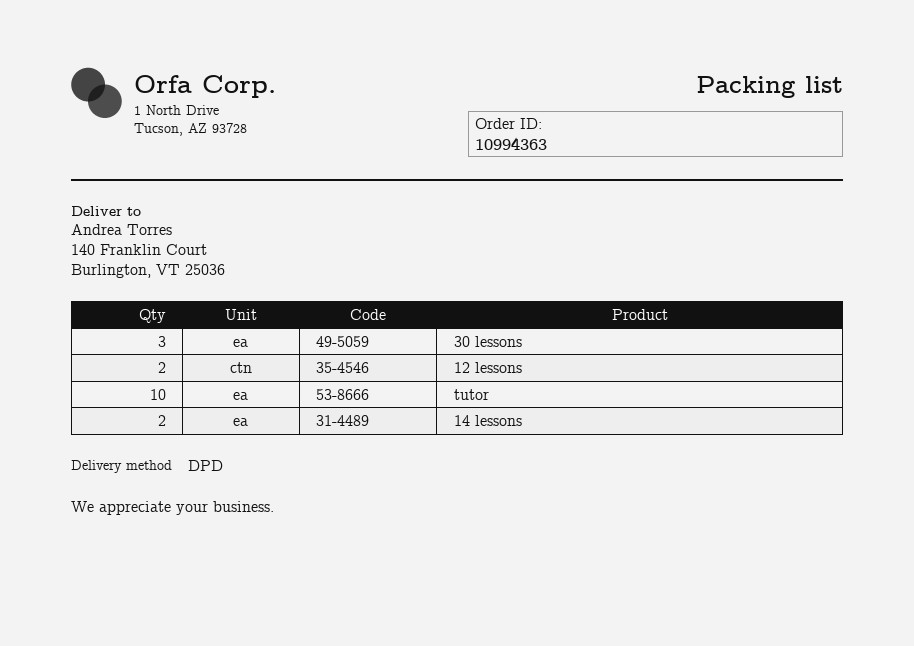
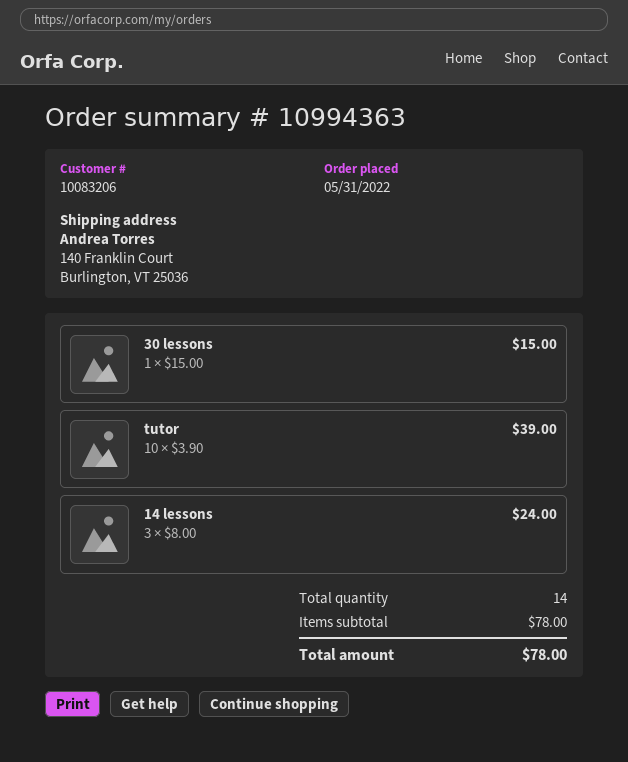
30 lessons: 3 -> 1
12 lessons: 2 -> none
14 lessons: 2 -> 3

